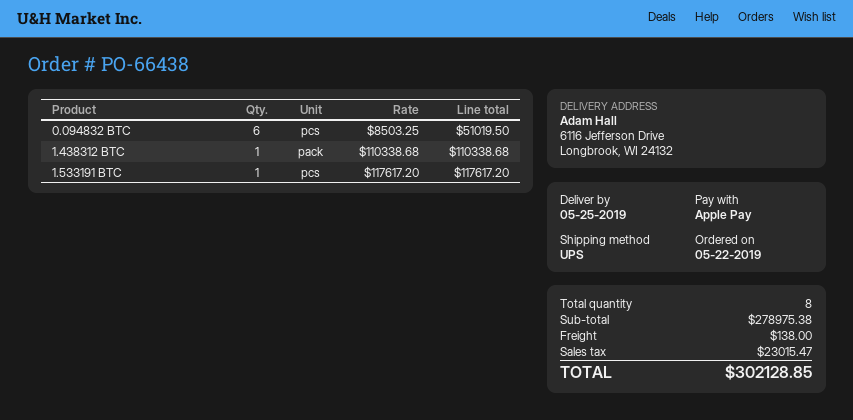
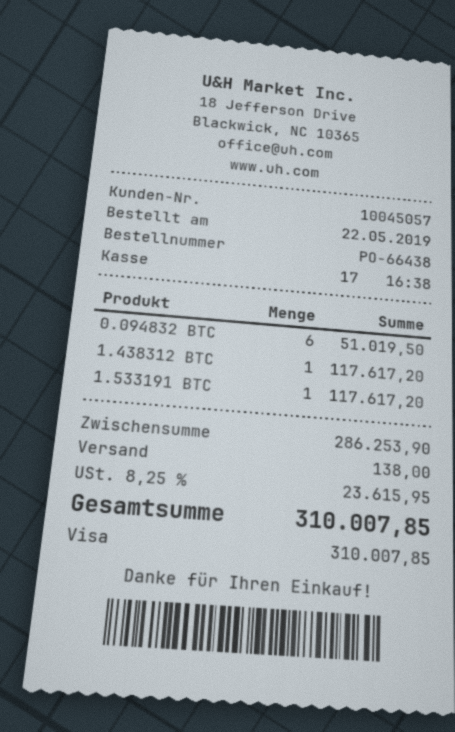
payment method: Apple Pay -> Visa
1.438312 BTC: 1 for 110338.68 -> 1 for 117617.20
subtotal: 278975.38 -> 286253.90
tax: 23015.47 -> 23615.95
total: 302128.85 -> 310007.85

